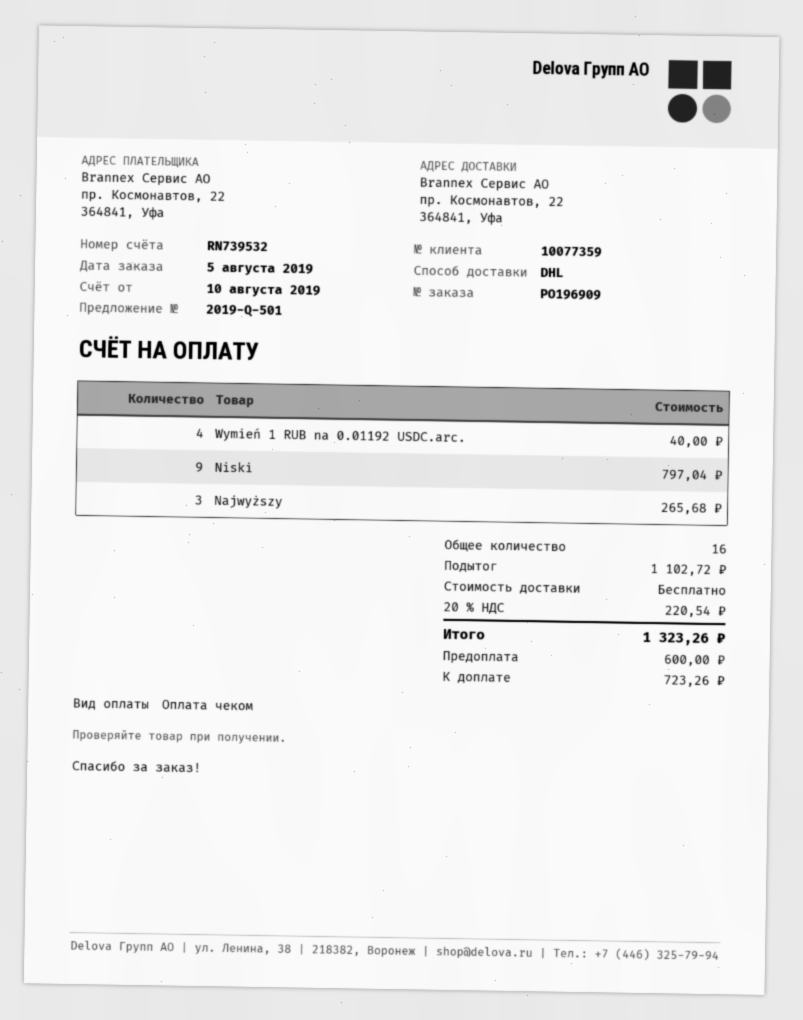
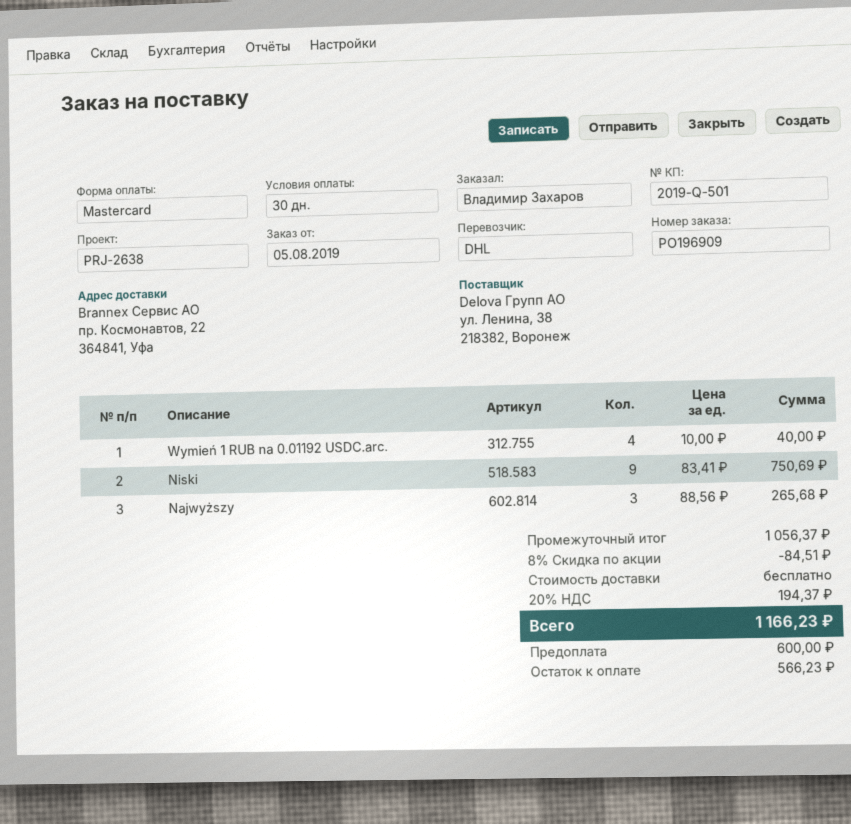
payment method: cheque -> Mastercard
Niski: 9 for 797.04 -> 9 for 750.69
subtotal: 1102.72 -> 1056.37
discount: none -> 8% = 84.51
tax: 20% = 220.54 -> 20% = 194.37
total: 1323.26 -> 1166.23
balance: 723.26 -> 566.23

